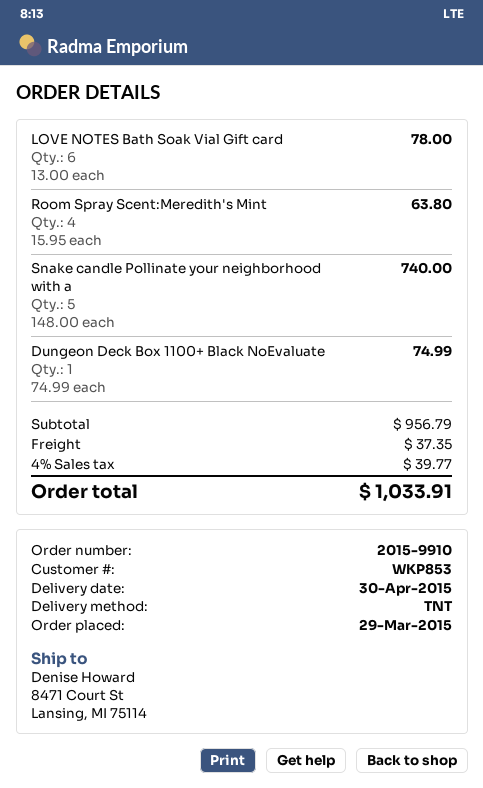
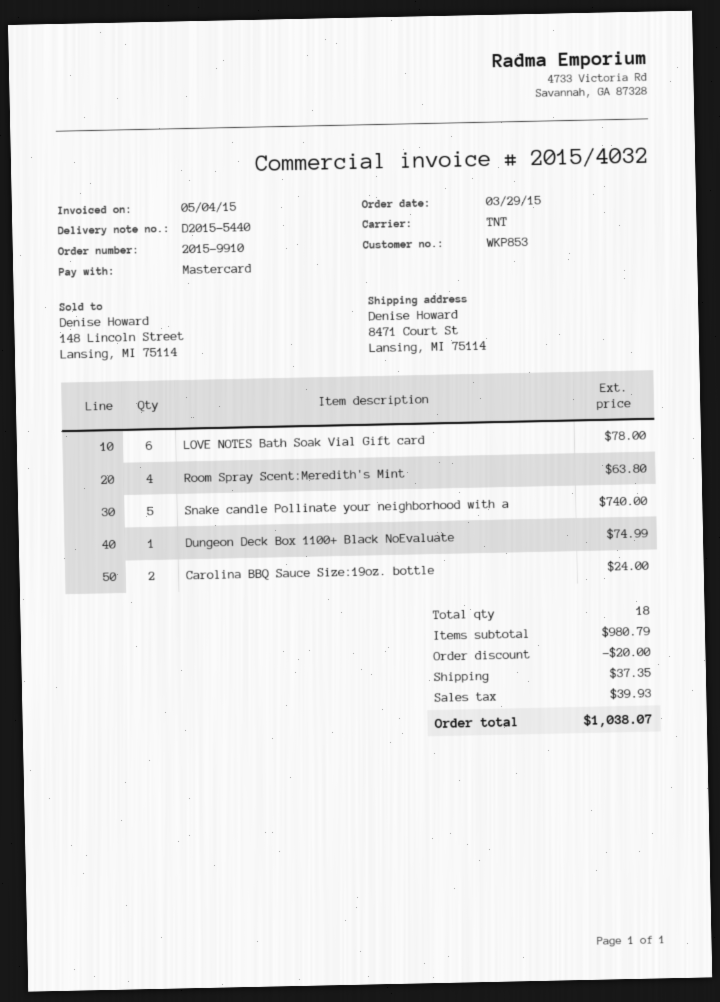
Carolina BBQ Sauce Size:19oz. bottle: none -> 2 for 24.00
subtotal: 956.79 -> 980.79
discount: none -> 20.00
tax: 39.77 -> 39.93
total: 1033.91 -> 1038.07

